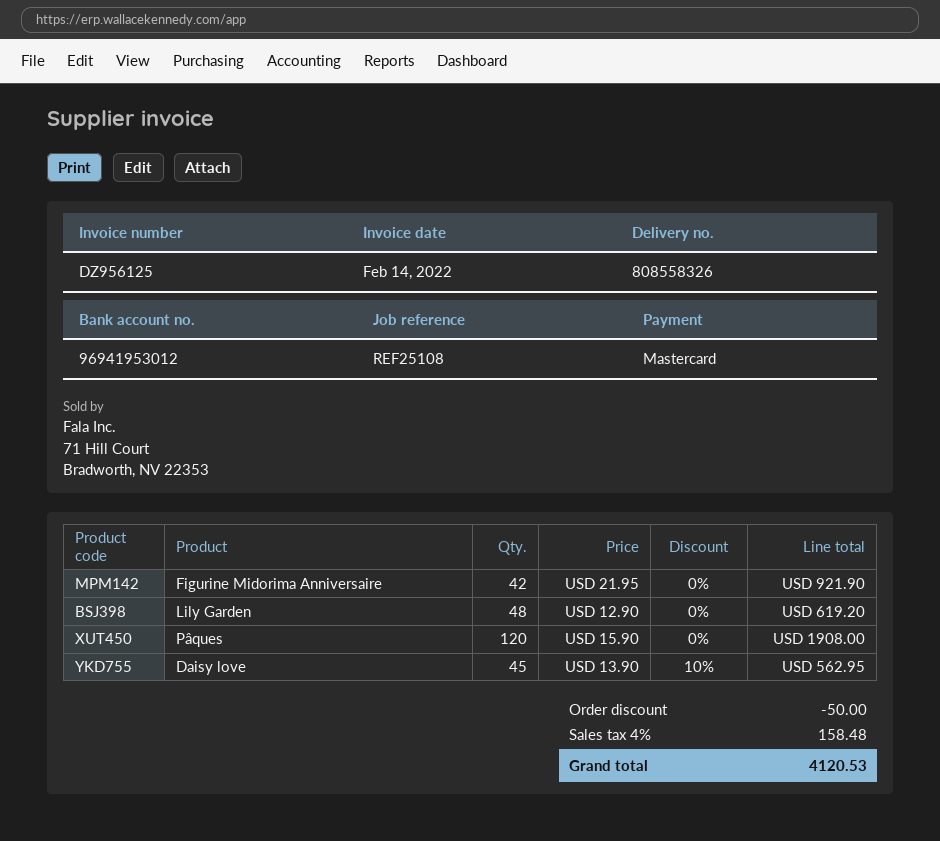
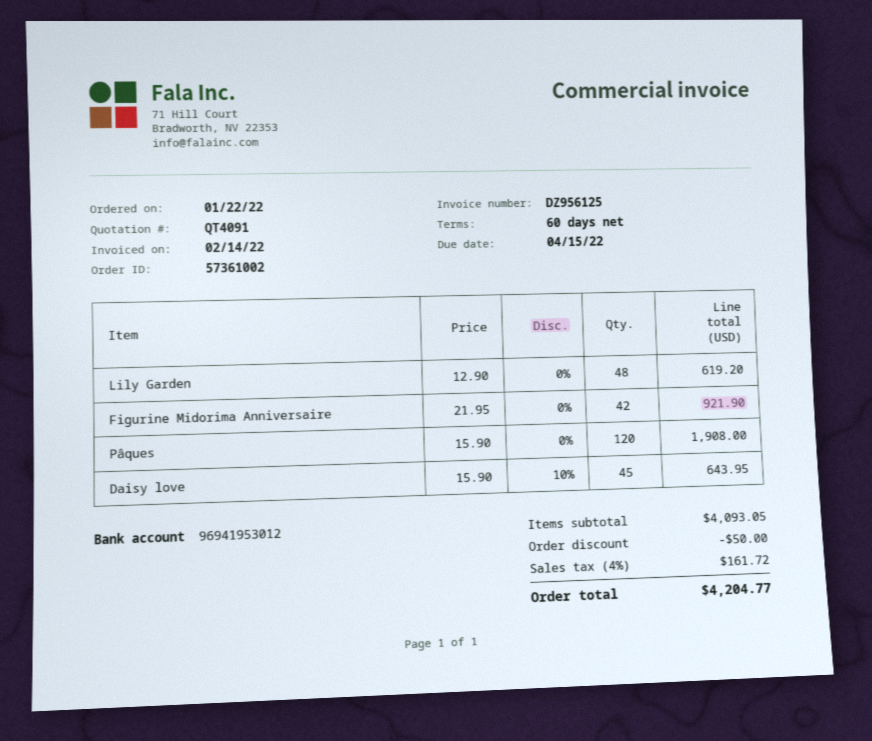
Daisy love: 45 x 13.90 - 10% = 562.95 -> 45 x 15.90 - 10% = 643.95
tax: 4% = 158.48 -> 4% = 161.72
total: 4120.53 -> 4204.77

